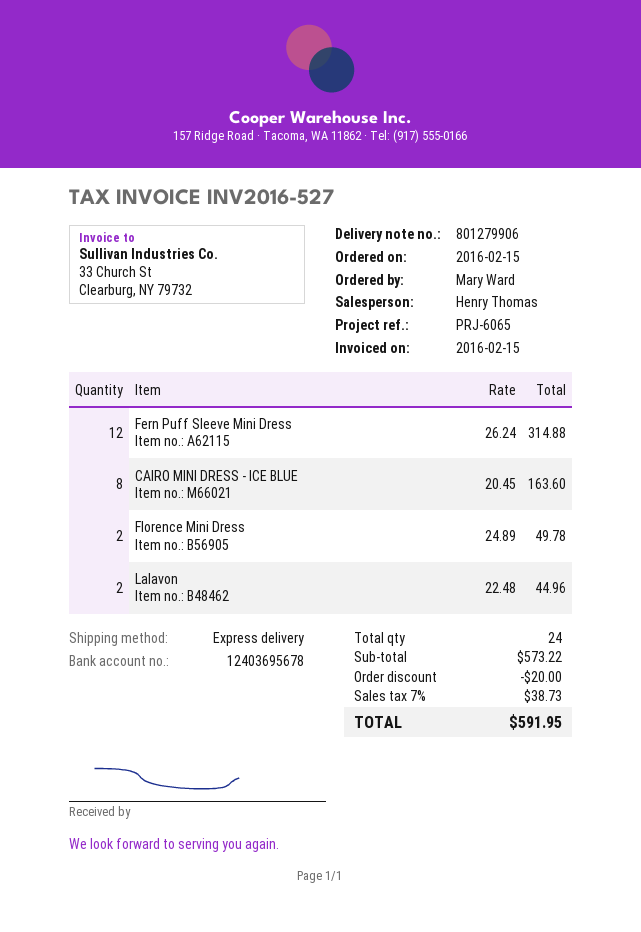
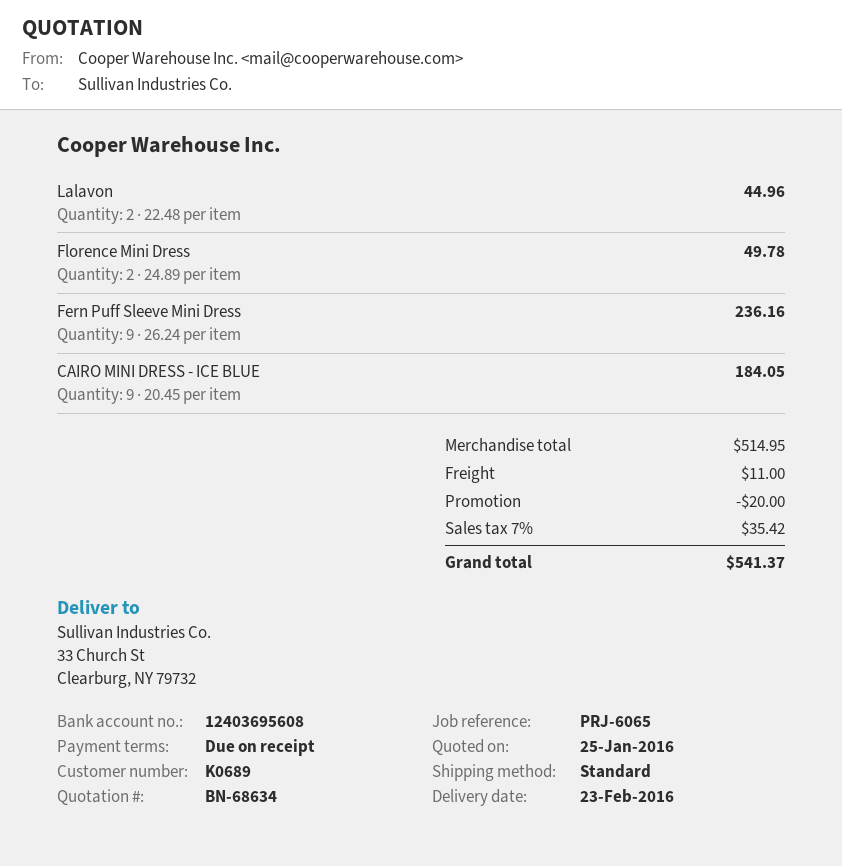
bank account: 12403695678 -> 12403695608
shipping method: express -> standard
Fern Puff Sleeve Mini Dress: 12 x 26.24 = 314.88 -> 9 x 26.24 = 236.16
CAIRO MINI DRESS - ICE BLUE: 8 x 20.45 = 163.60 -> 9 x 20.45 = 184.05
subtotal: 573.22 -> 514.95
shipping: none -> 11.00
tax: 7% = 38.73 -> 7% = 35.42
total: 591.95 -> 541.37

